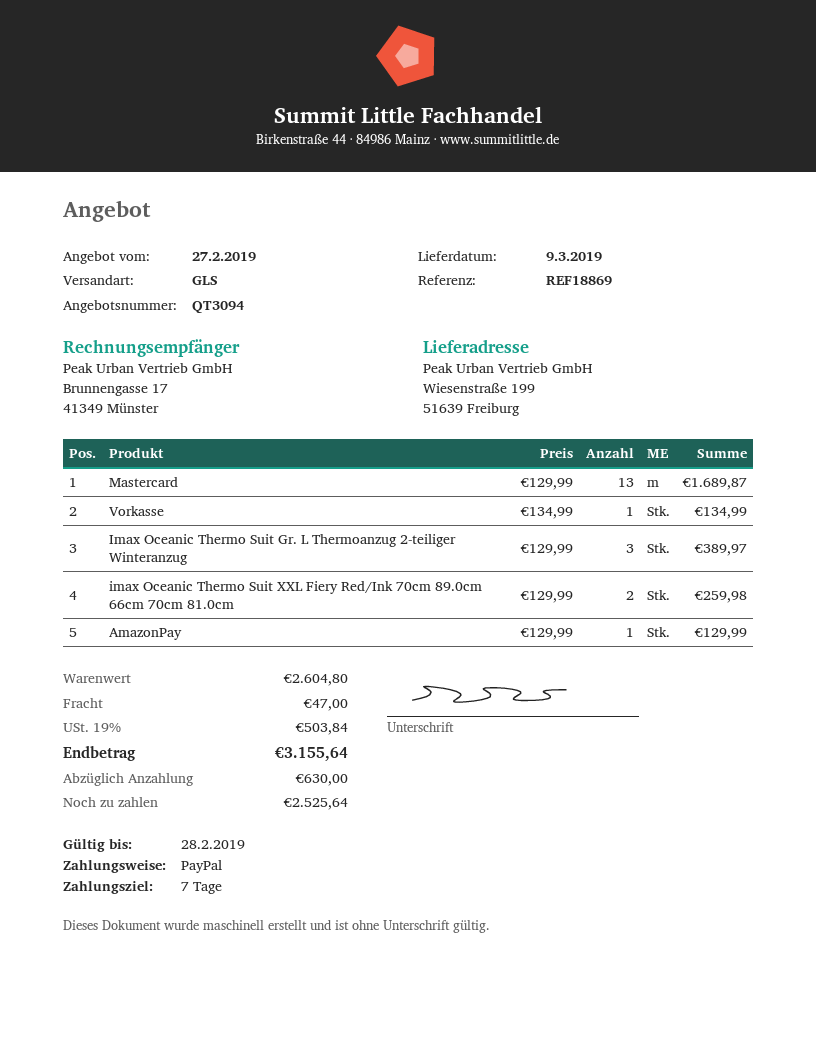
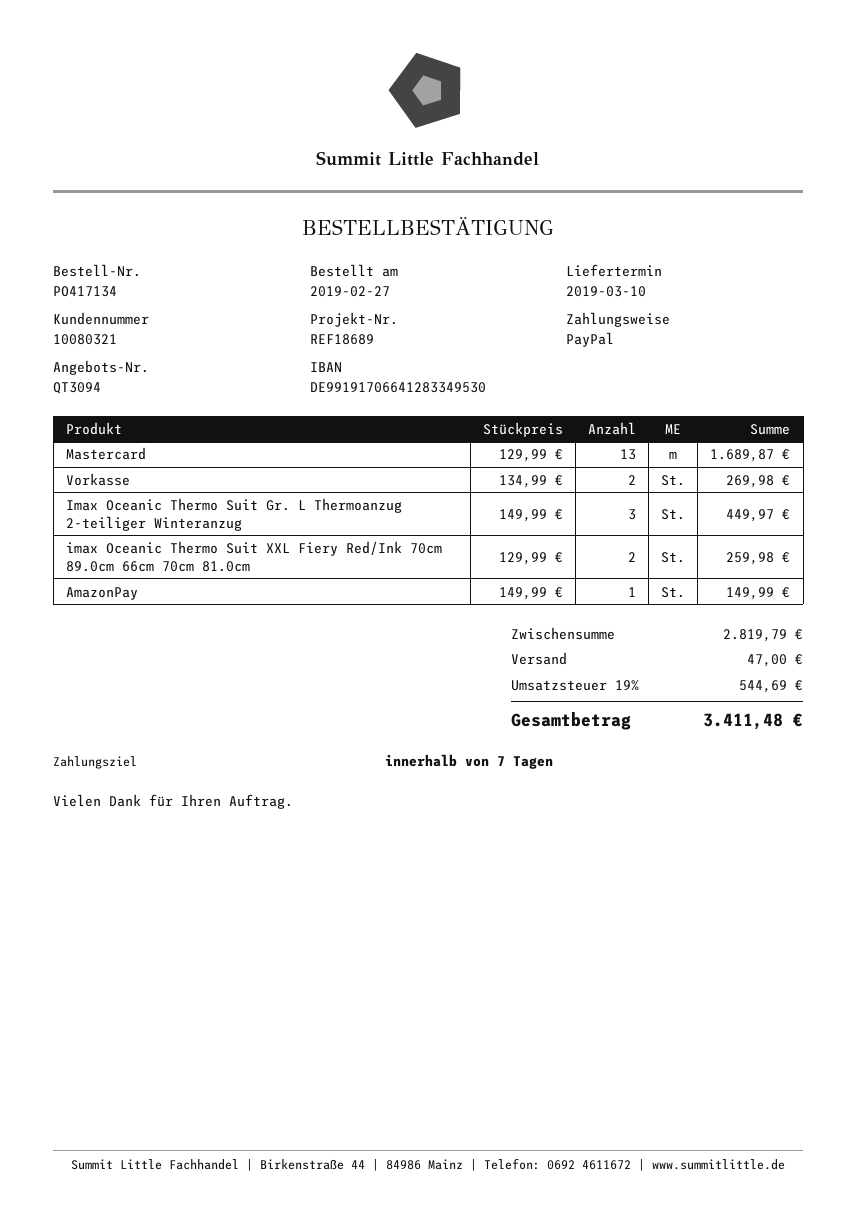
delivery date: 2019-03-09 -> 2019-03-10
reference: REF18869 -> REF18689
Vorkasse: 1 x 134.99 = 134.99 -> 2 x 134.99 = 269.98
Imax Oceanic Thermo Suit Gr. L Thermoanzug 2-teiliger Winteranzug: 3 x 129.99 = 389.97 -> 3 x 149.99 = 449.97
AmazonPay: 1 x 129.99 = 129.99 -> 1 x 149.99 = 149.99
subtotal: 2604.80 -> 2819.79
tax: 19% = 503.84 -> 19% = 544.69
total: 3155.64 -> 3411.48

